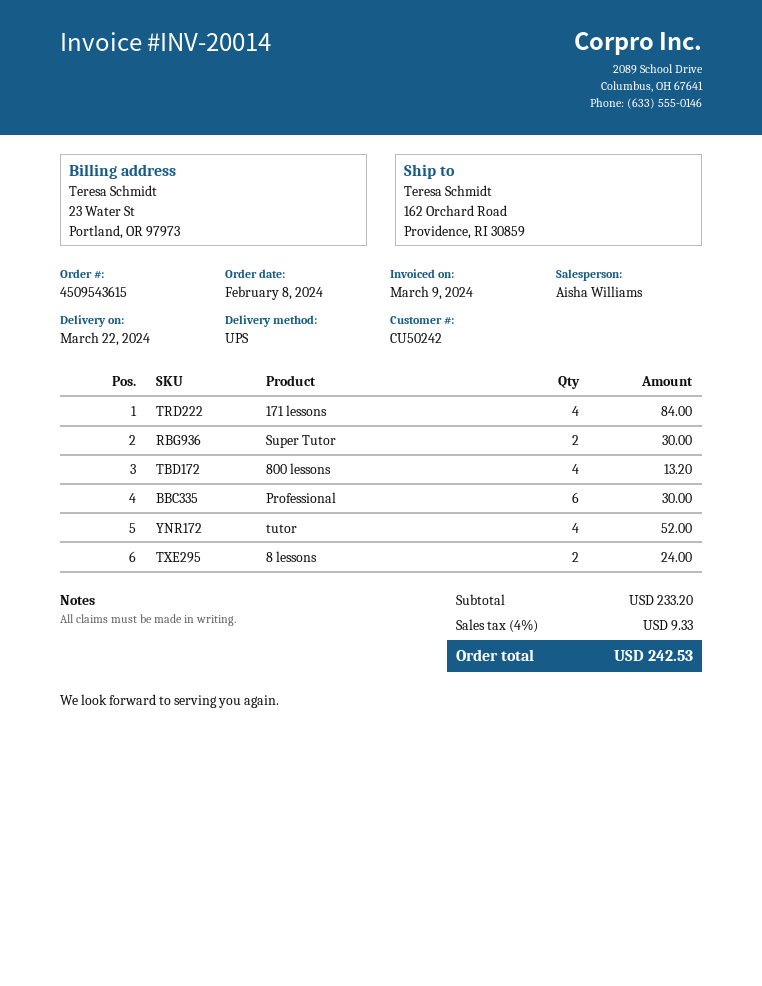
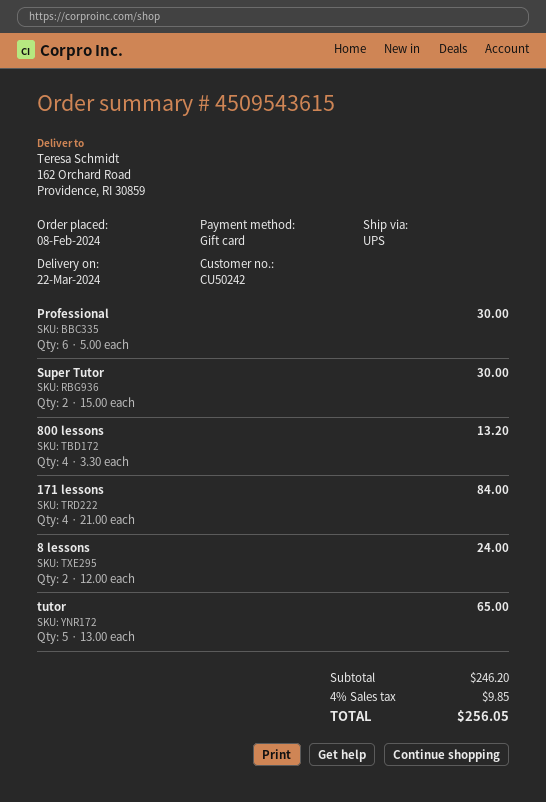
tutor: 4 for 52.00 -> 5 for 65.00
subtotal: 233.20 -> 246.20
tax: 4% = 9.33 -> 4% = 9.85
total: 242.53 -> 256.05

